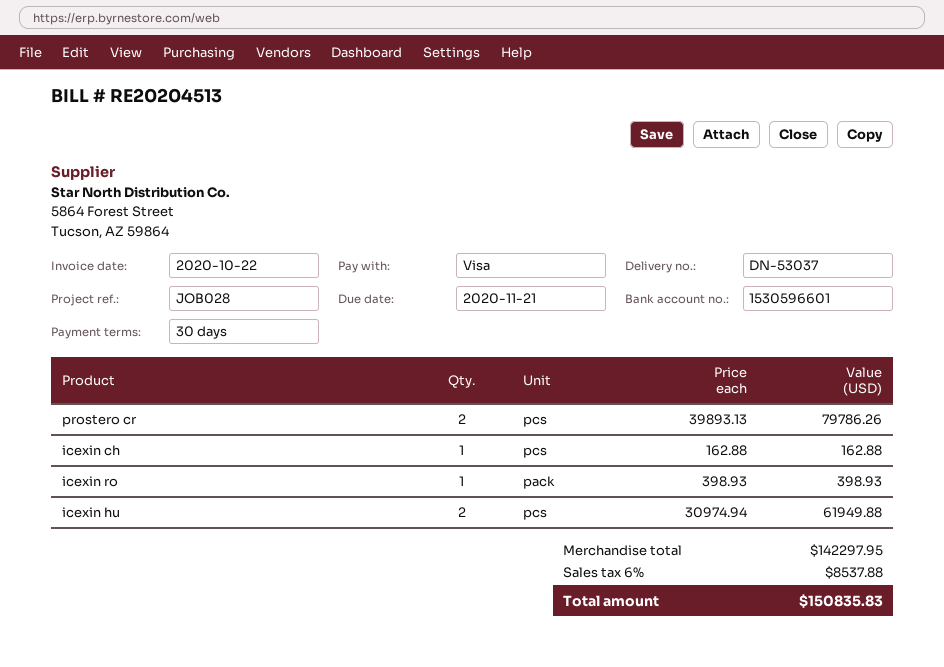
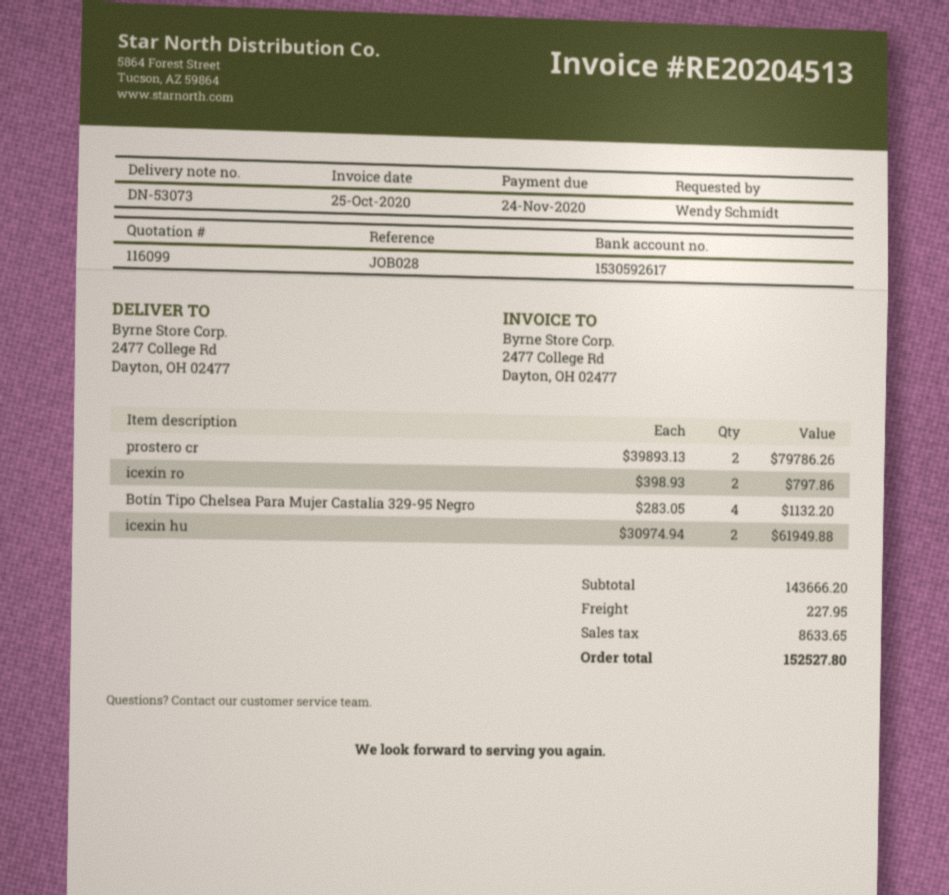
delivery note number: DN-53037 -> DN-53073
invoice date: 2020-10-22 -> 2020-10-25
due date: 2020-11-21 -> 2020-11-24
bank account: 1530596601 -> 1530592617
icexin ch: 1 x 162.88 = 162.88 -> none
icexin ro: 1 x 398.93 = 398.93 -> 2 x 398.93 = 797.86
Botín Tipo Chelsea Para Mujer Castalia 329-95 Negro: none -> 4 x 283.05 = 1132.20
subtotal: 142297.95 -> 143666.20
shipping: none -> 227.95
tax: 8537.88 -> 8633.65
total: 150835.83 -> 152527.80

